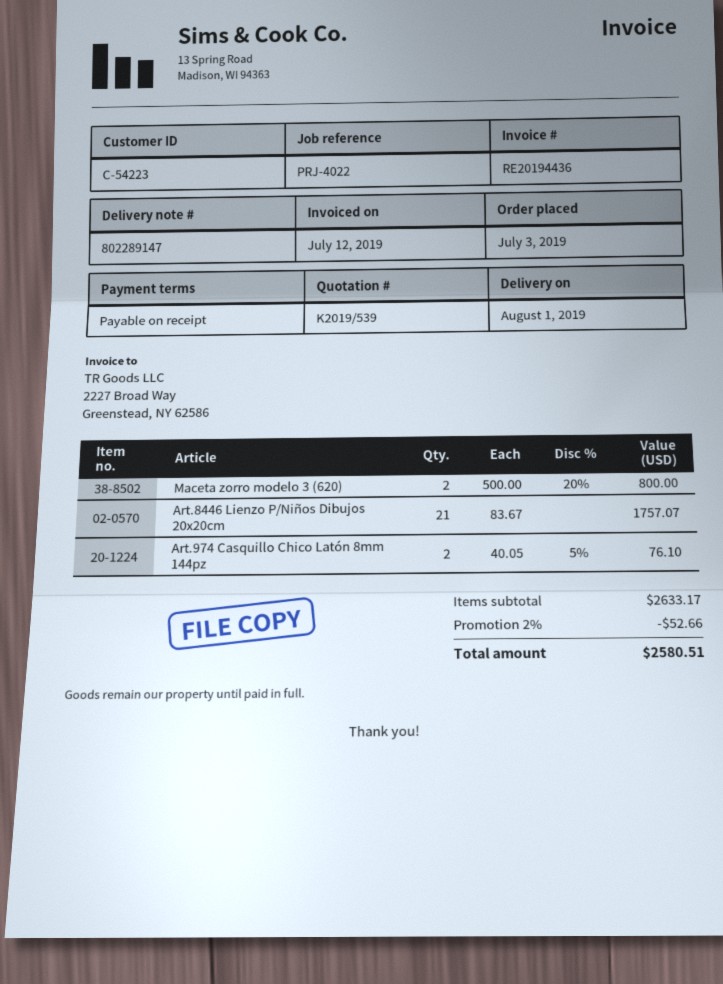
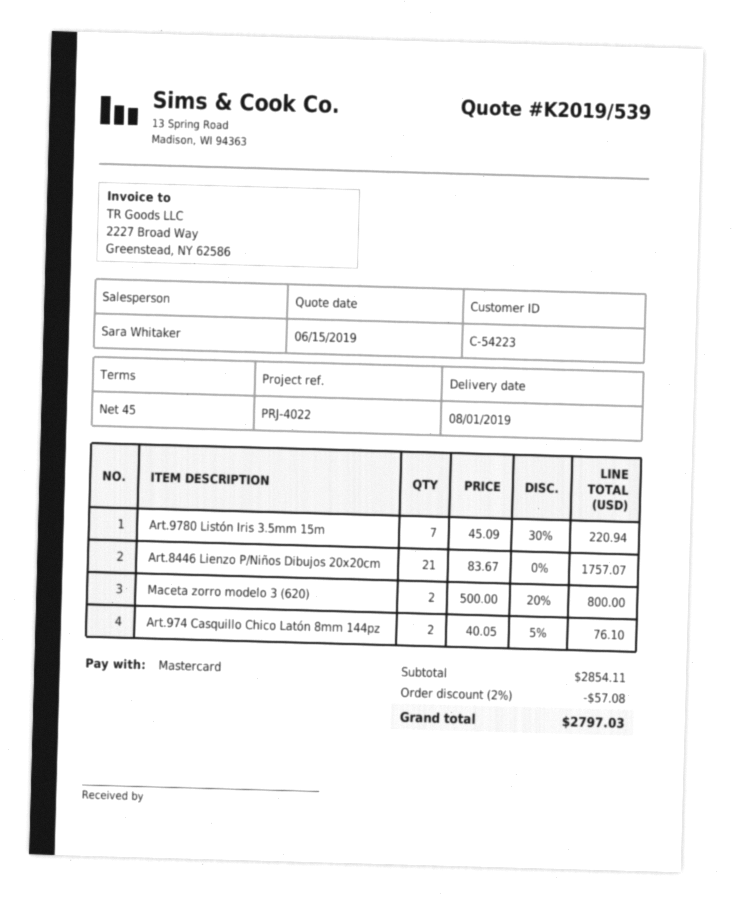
payment terms: on receipt -> 45 days
Art.9780 Listón Iris 3.5mm 15m: none -> 7 x 45.09 - 30% = 220.94
subtotal: 2633.17 -> 2854.11
discount: 2% = 52.66 -> 2% = 57.08
total: 2580.51 -> 2797.03

